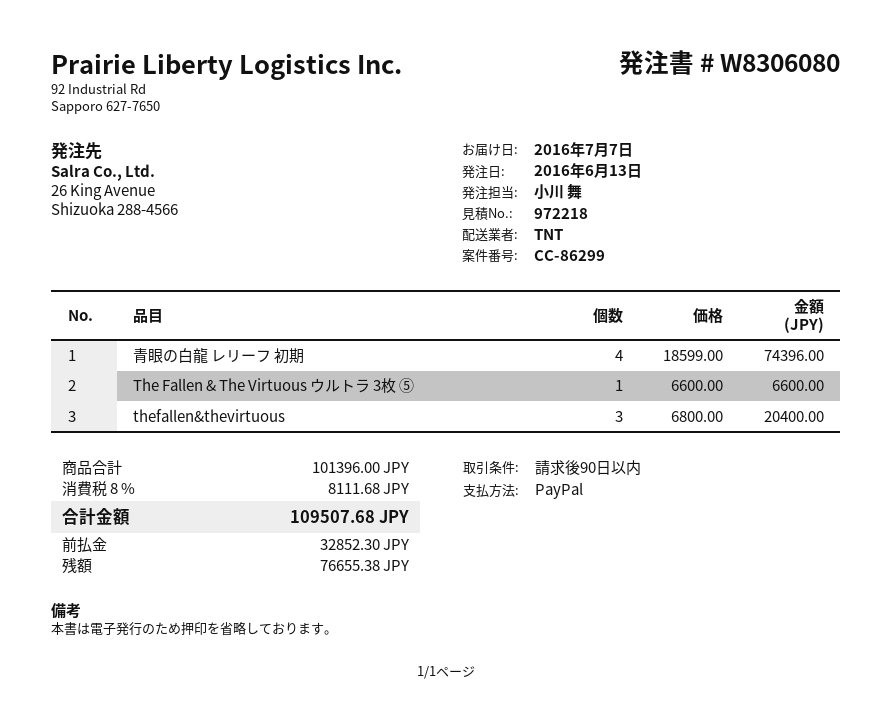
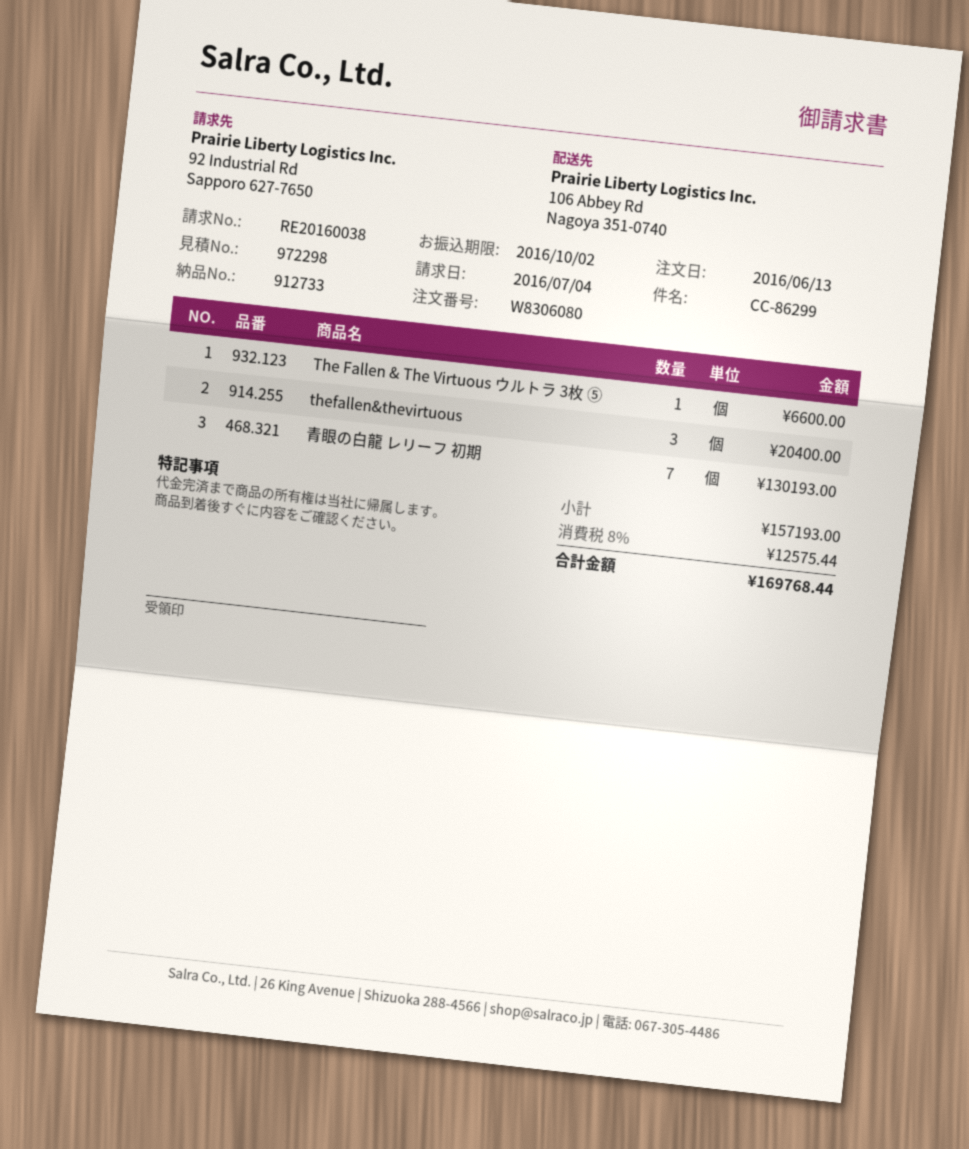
quote number: 972218 -> 972298
青眼の白龍 レリーフ 初期: 4 for 74396.00 -> 7 for 130193.00
subtotal: 101396.00 -> 157193.00
tax: 8% = 8111.68 -> 8% = 12575.44
total: 109507.68 -> 169768.44

